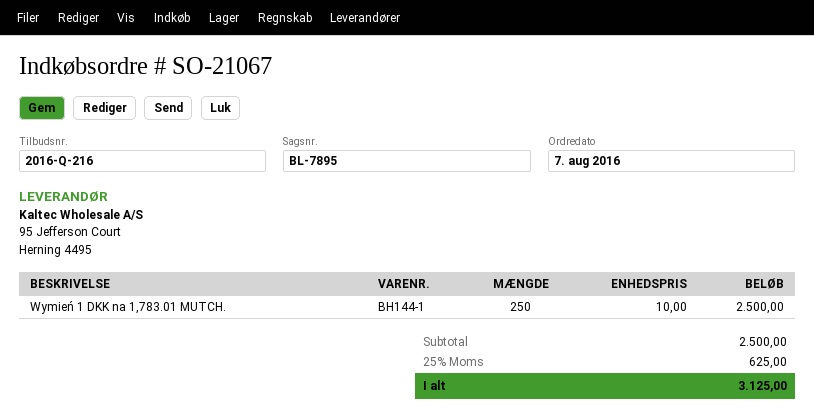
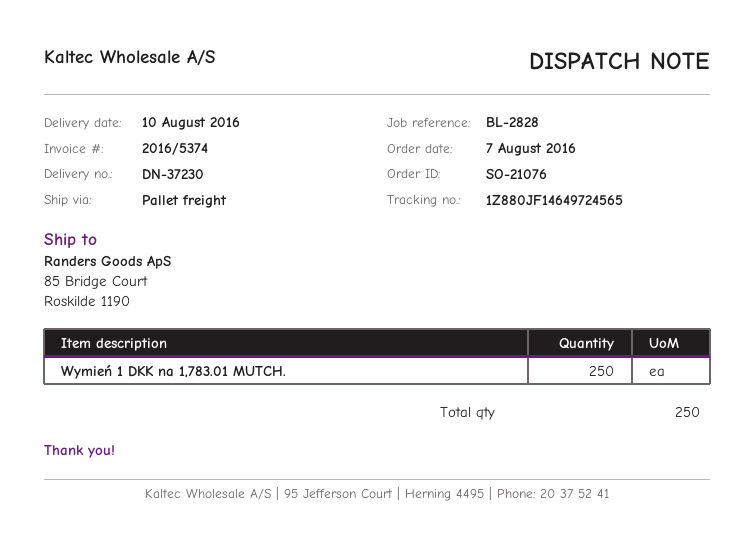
order number: SO-21067 -> SO-21076
reference: BL-7895 -> BL-2828

